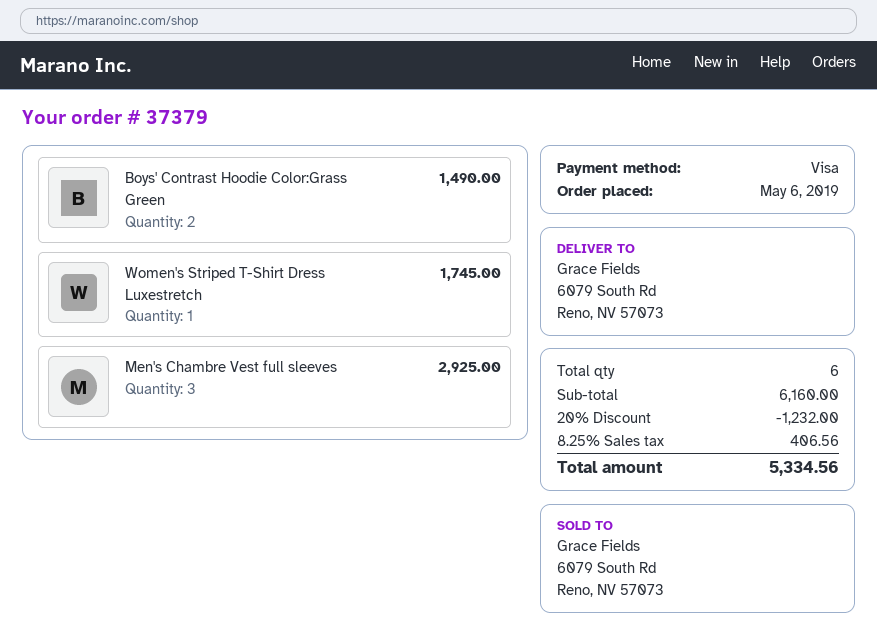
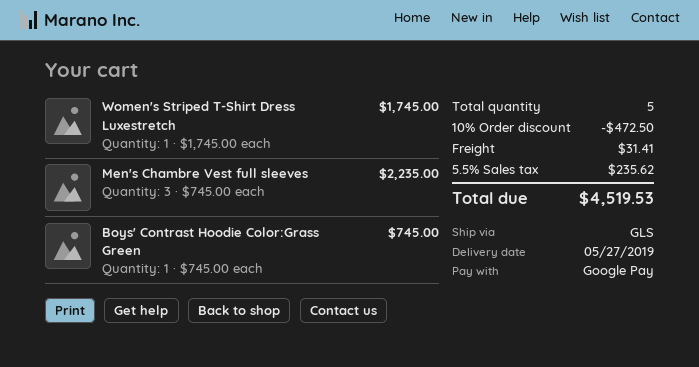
payment method: Visa -> Google Pay
Boys' Contrast Hoodie Color:Grass Green: 2 for 1490.00 -> 1 for 745.00
Men's Chambre Vest full sleeves: 3 for 2925.00 -> 3 for 2235.00
total quantity: 6 -> 5
discount: 20% = 1232.00 -> 10% = 472.50
shipping: none -> 31.41
tax: 8.25% = 406.56 -> 5.5% = 235.62
total: 5334.56 -> 4519.53

